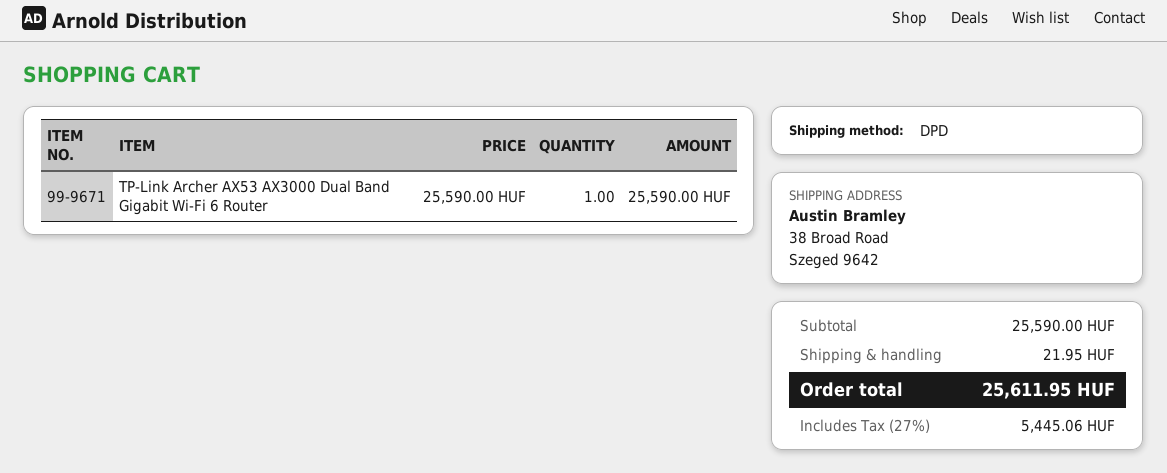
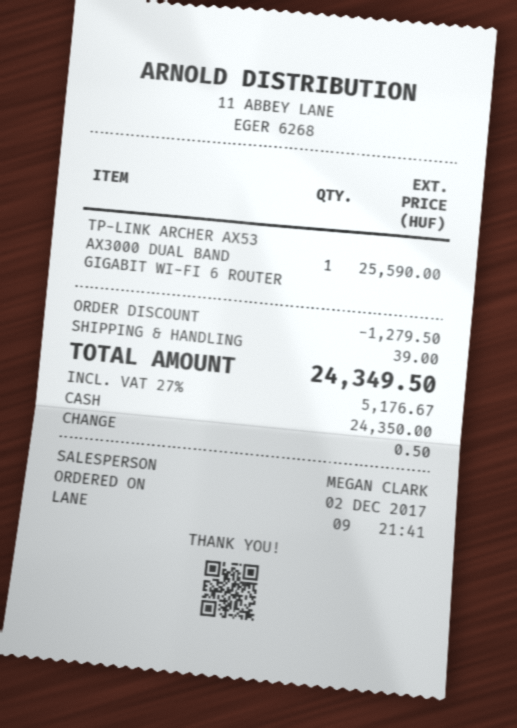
discount: none -> 1279.50
shipping: 21.95 -> 39.00
tax: 27% = 5445.06 -> 27% = 5176.67
total: 25611.95 -> 24349.50

